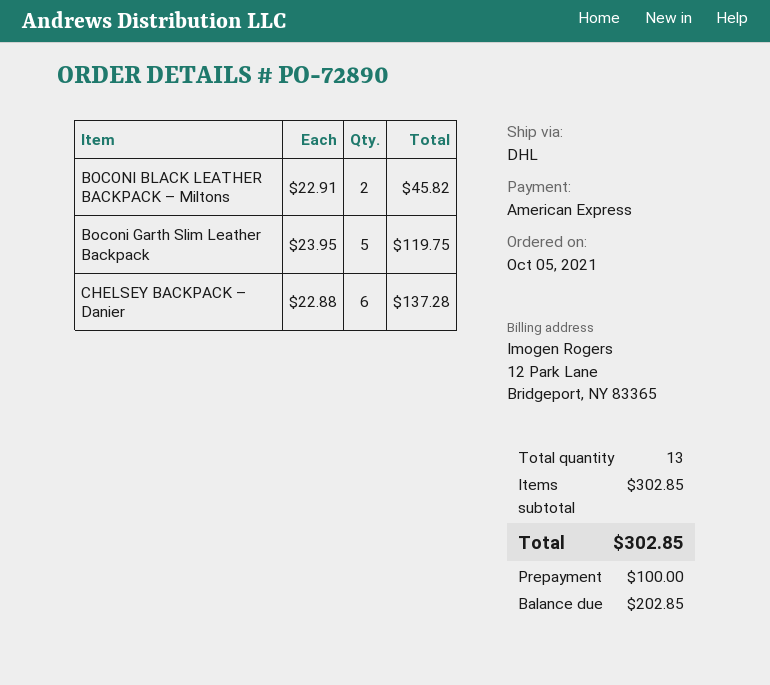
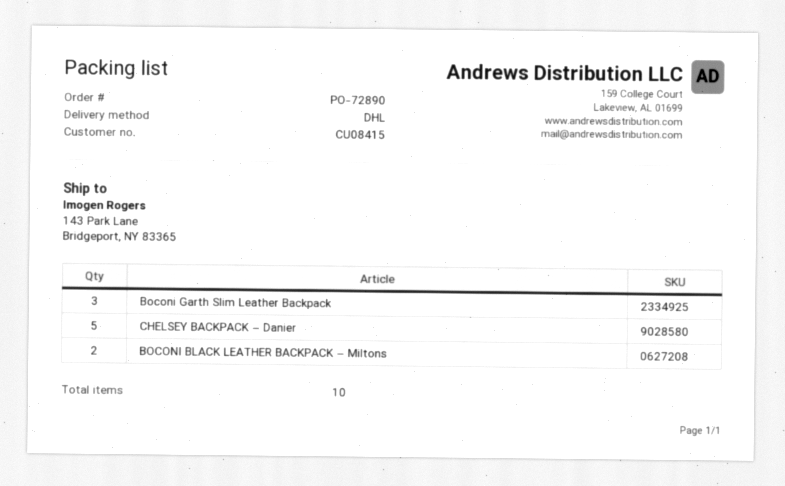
Boconi Garth Slim Leather Backpack: 5 -> 3
CHELSEY BACKPACK – Danier: 6 -> 5
total quantity: 13 -> 10

